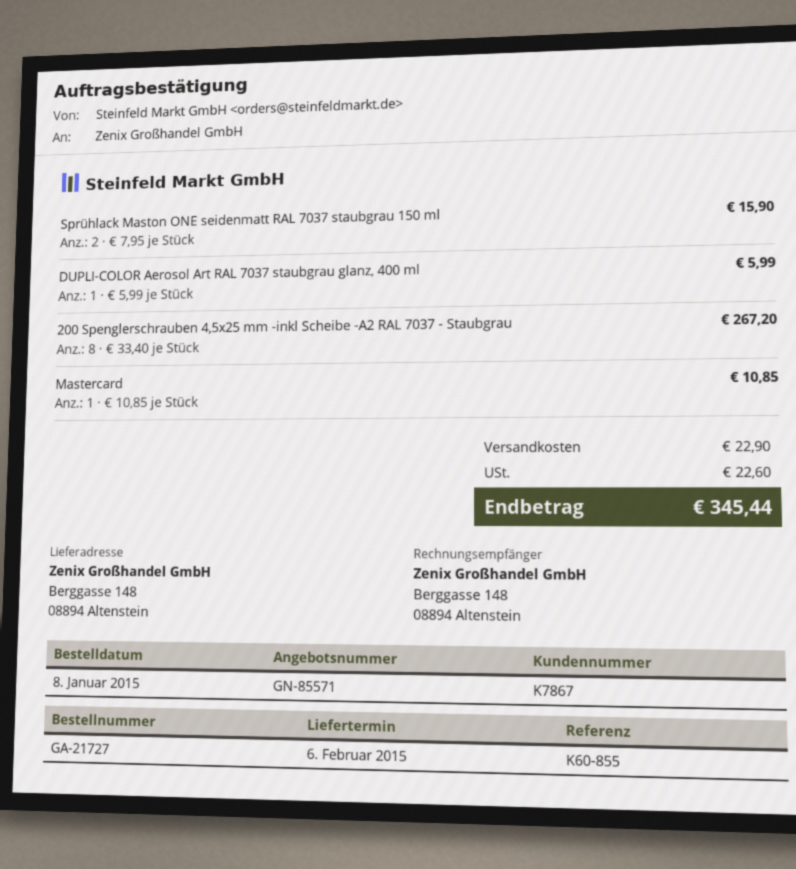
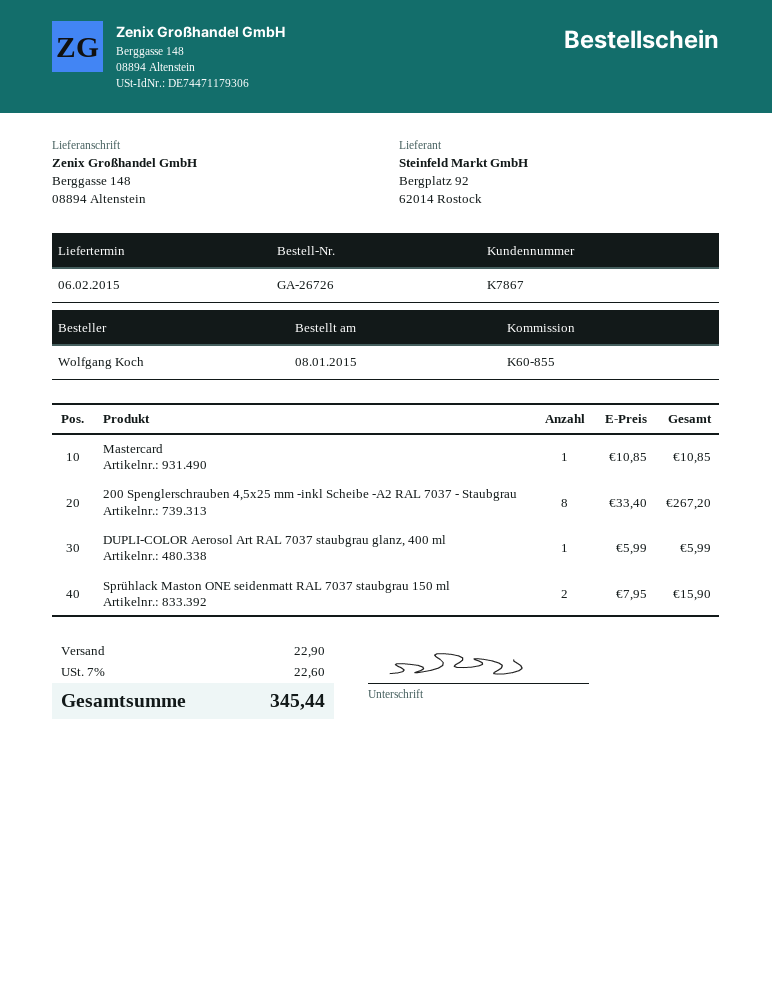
order number: GA-21727 -> GA-26726

